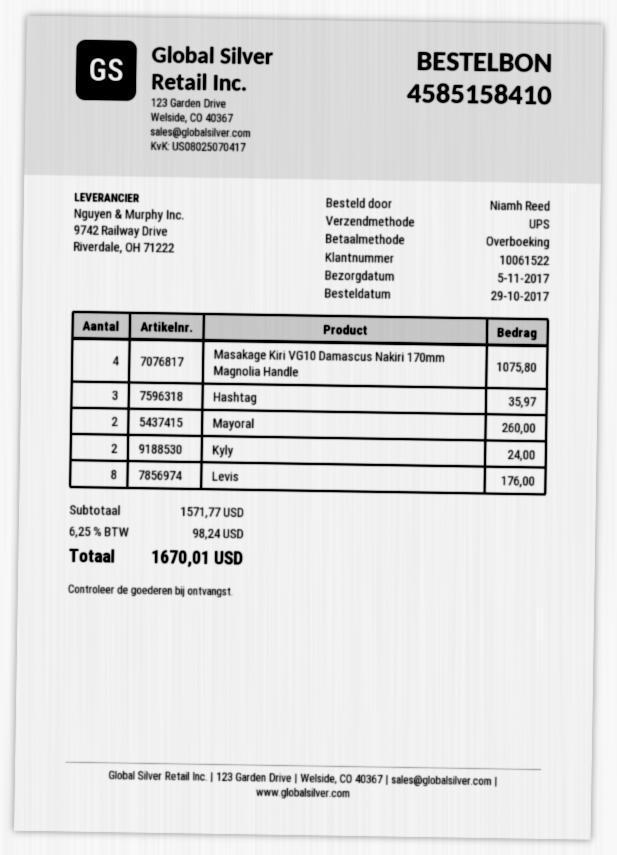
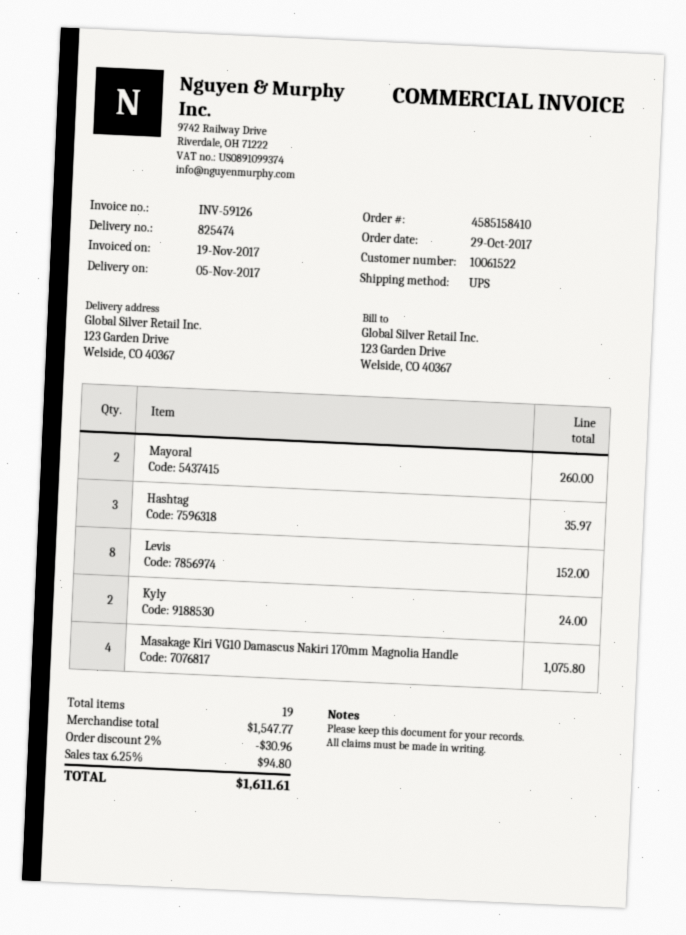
Levis: 8 for 176.00 -> 8 for 152.00
subtotal: 1571.77 -> 1547.77
discount: none -> 2% = 30.96
tax: 6.25% = 98.24 -> 6.25% = 94.80
total: 1670.01 -> 1611.61

